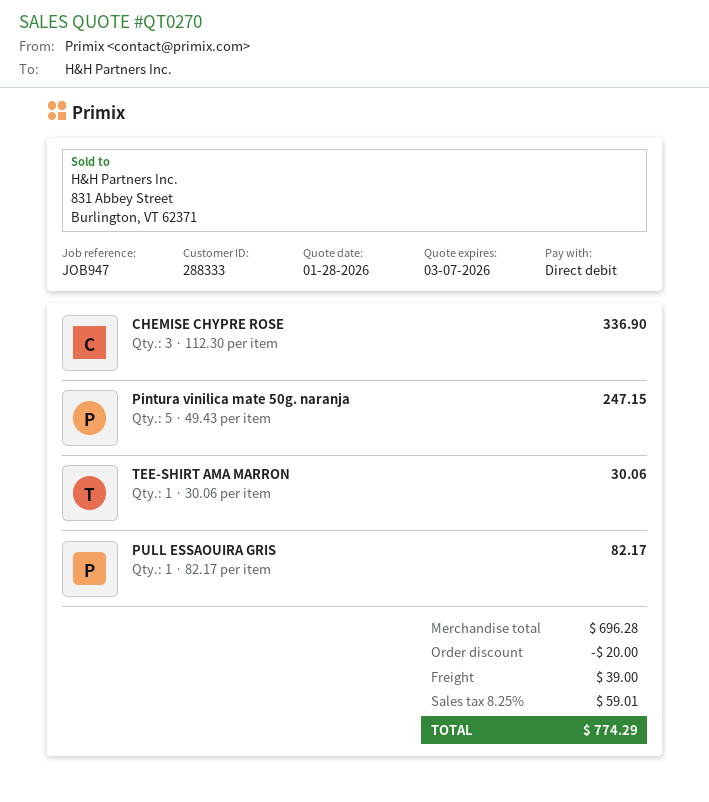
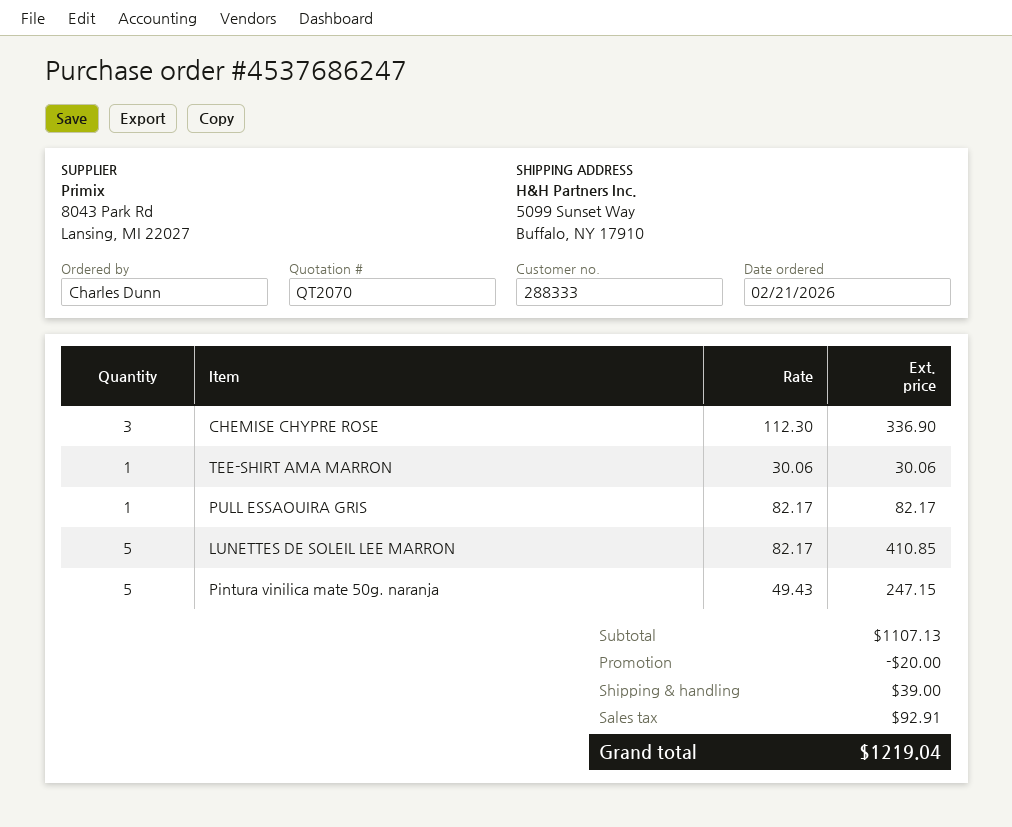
quote number: QT0270 -> QT2070
LUNETTES DE SOLEIL LEE MARRON: none -> 5 x 82.17 = 410.85
subtotal: 696.28 -> 1107.13
tax: 59.01 -> 92.91
total: 774.29 -> 1219.04

